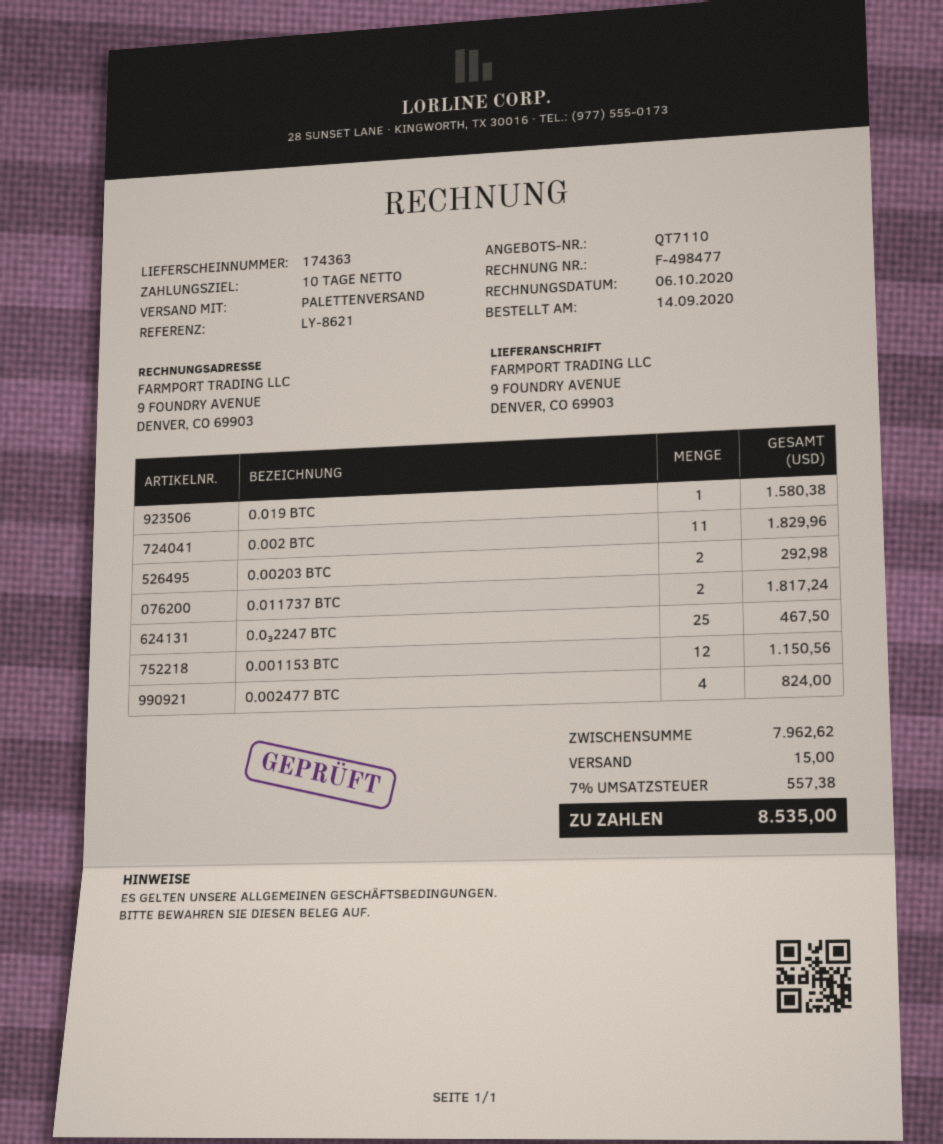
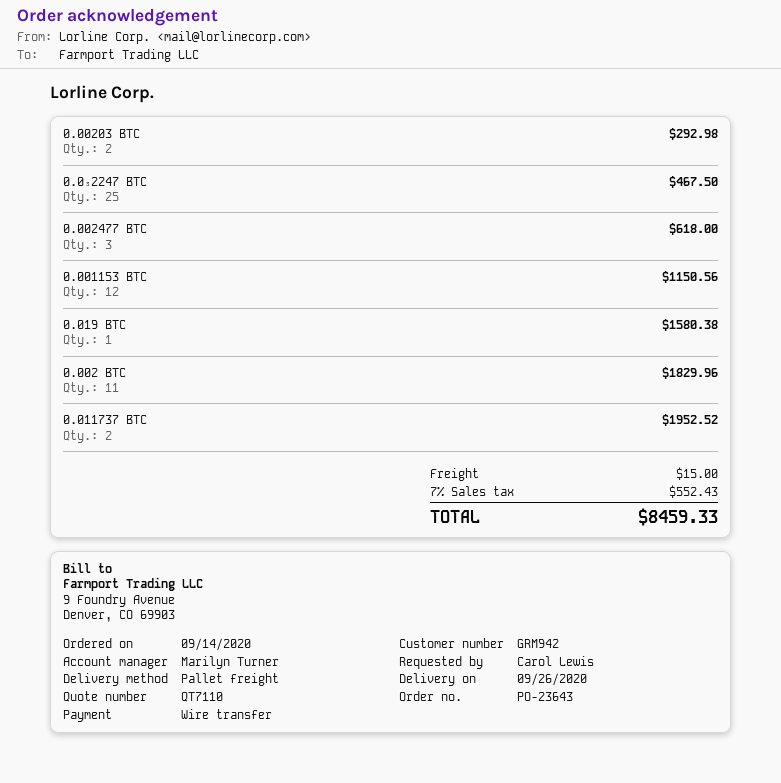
0.011737 BTC: 2 for 1817.24 -> 2 for 1952.52
0.002477 BTC: 4 for 824.00 -> 3 for 618.00
tax: 7% = 557.38 -> 7% = 552.43
total: 8535.00 -> 8459.33

